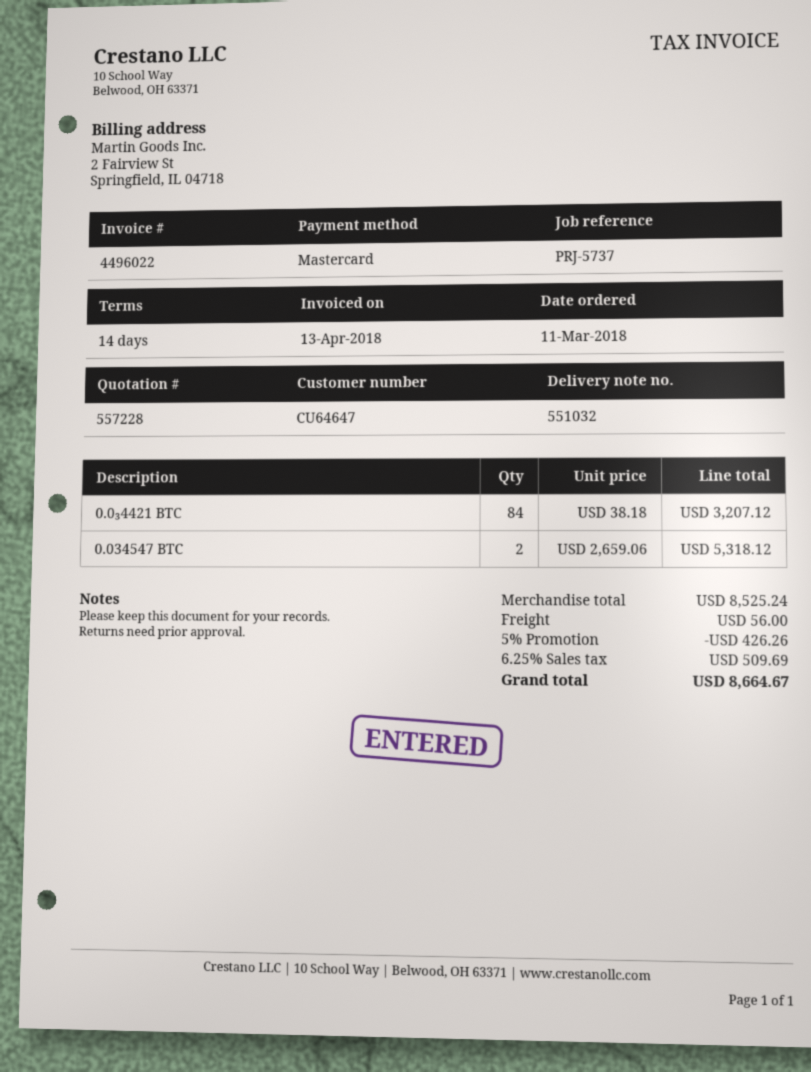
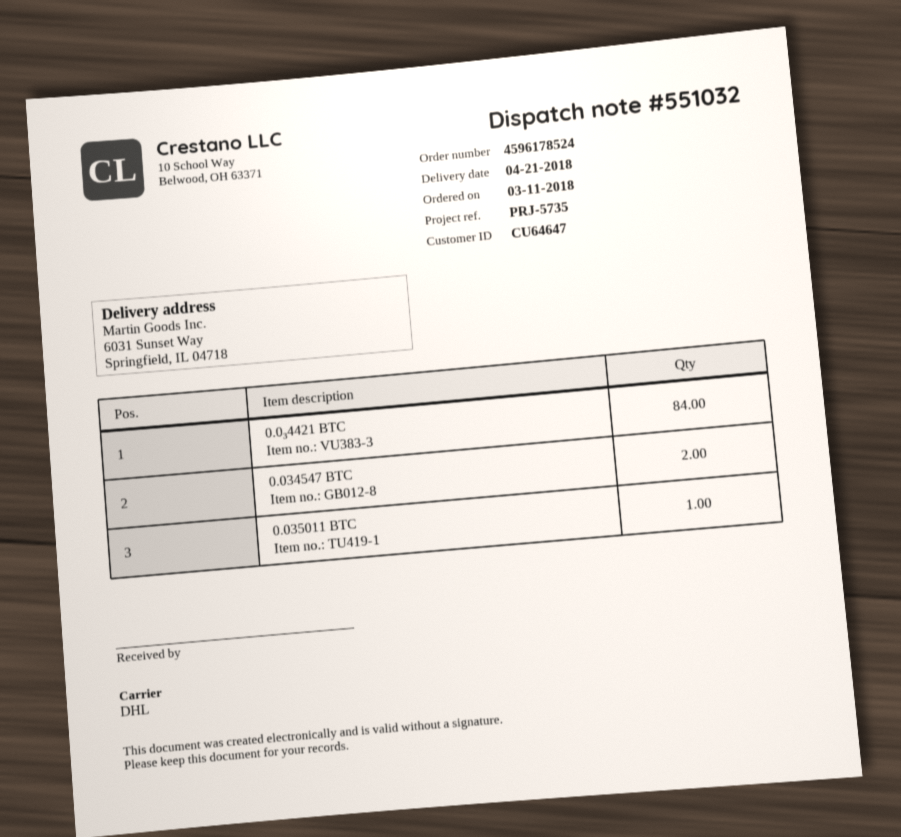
reference: PRJ-5737 -> PRJ-5735
0.035011 BTC: none -> 1

